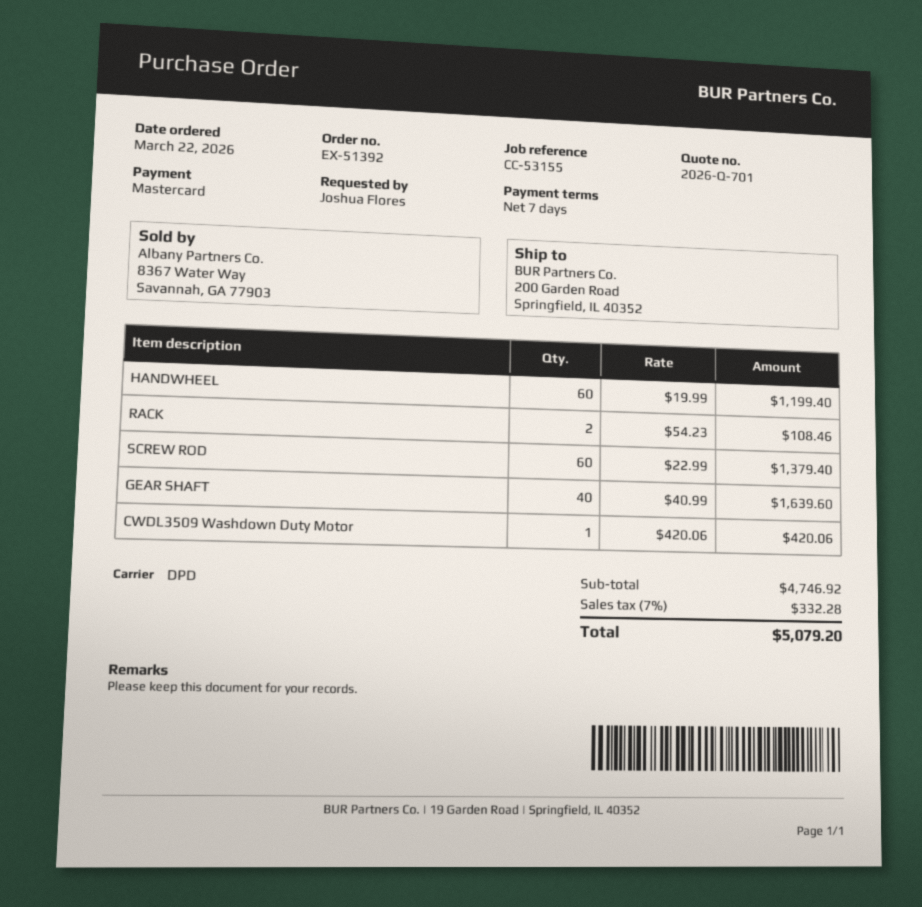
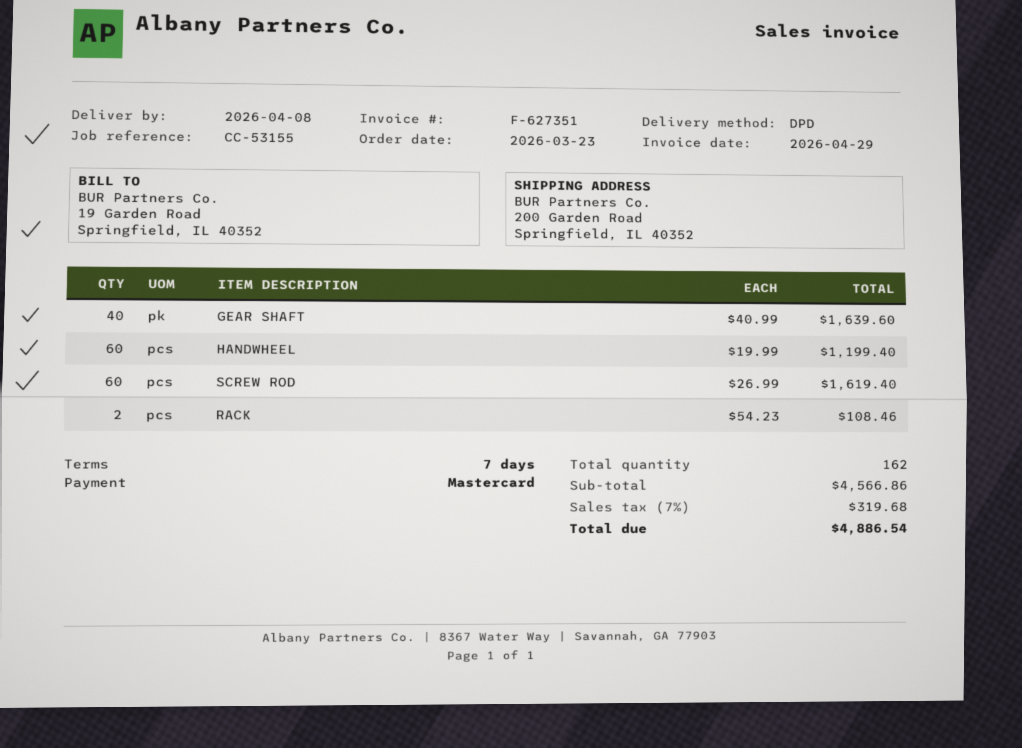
order date: 2026-03-22 -> 2026-03-23
SCREW ROD: 60 x 22.99 = 1379.40 -> 60 x 26.99 = 1619.40
CWDL3509 Washdown Duty Motor: 1 x 420.06 = 420.06 -> none
subtotal: 4746.92 -> 4566.86
tax: 7% = 332.28 -> 7% = 319.68
total: 5079.20 -> 4886.54

